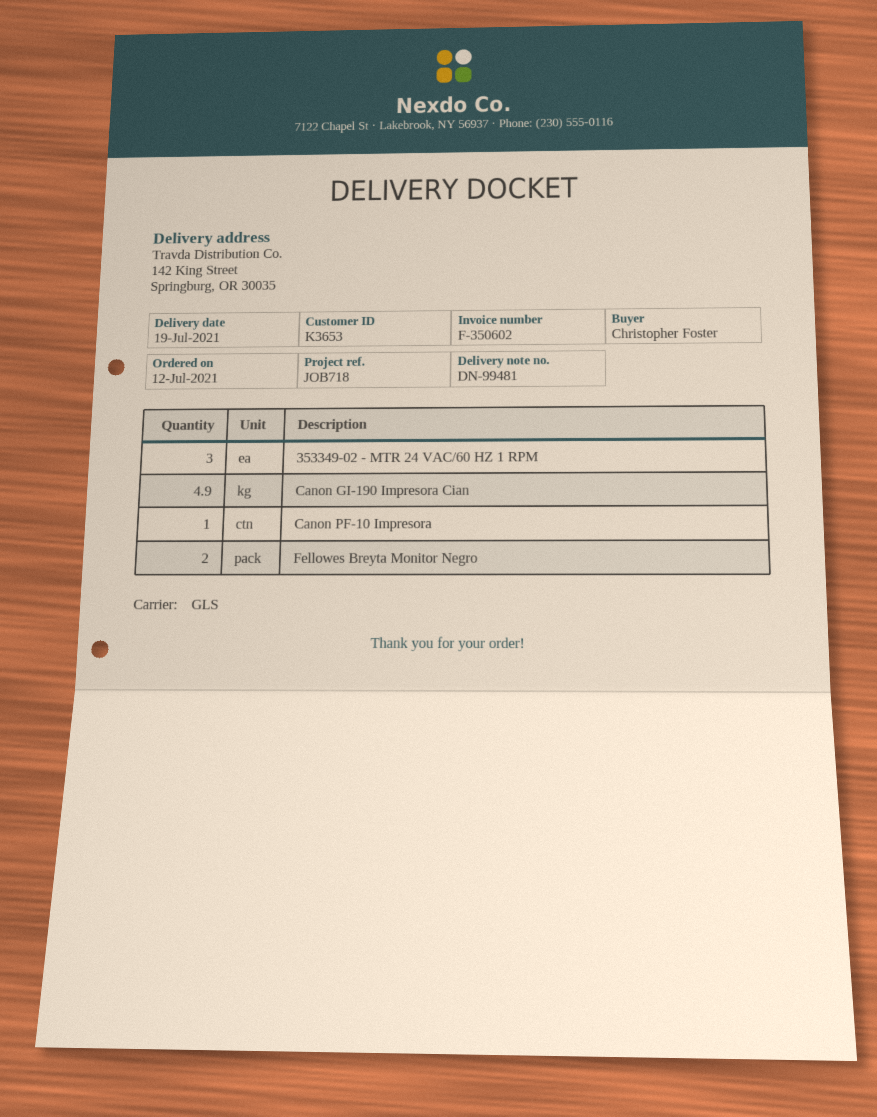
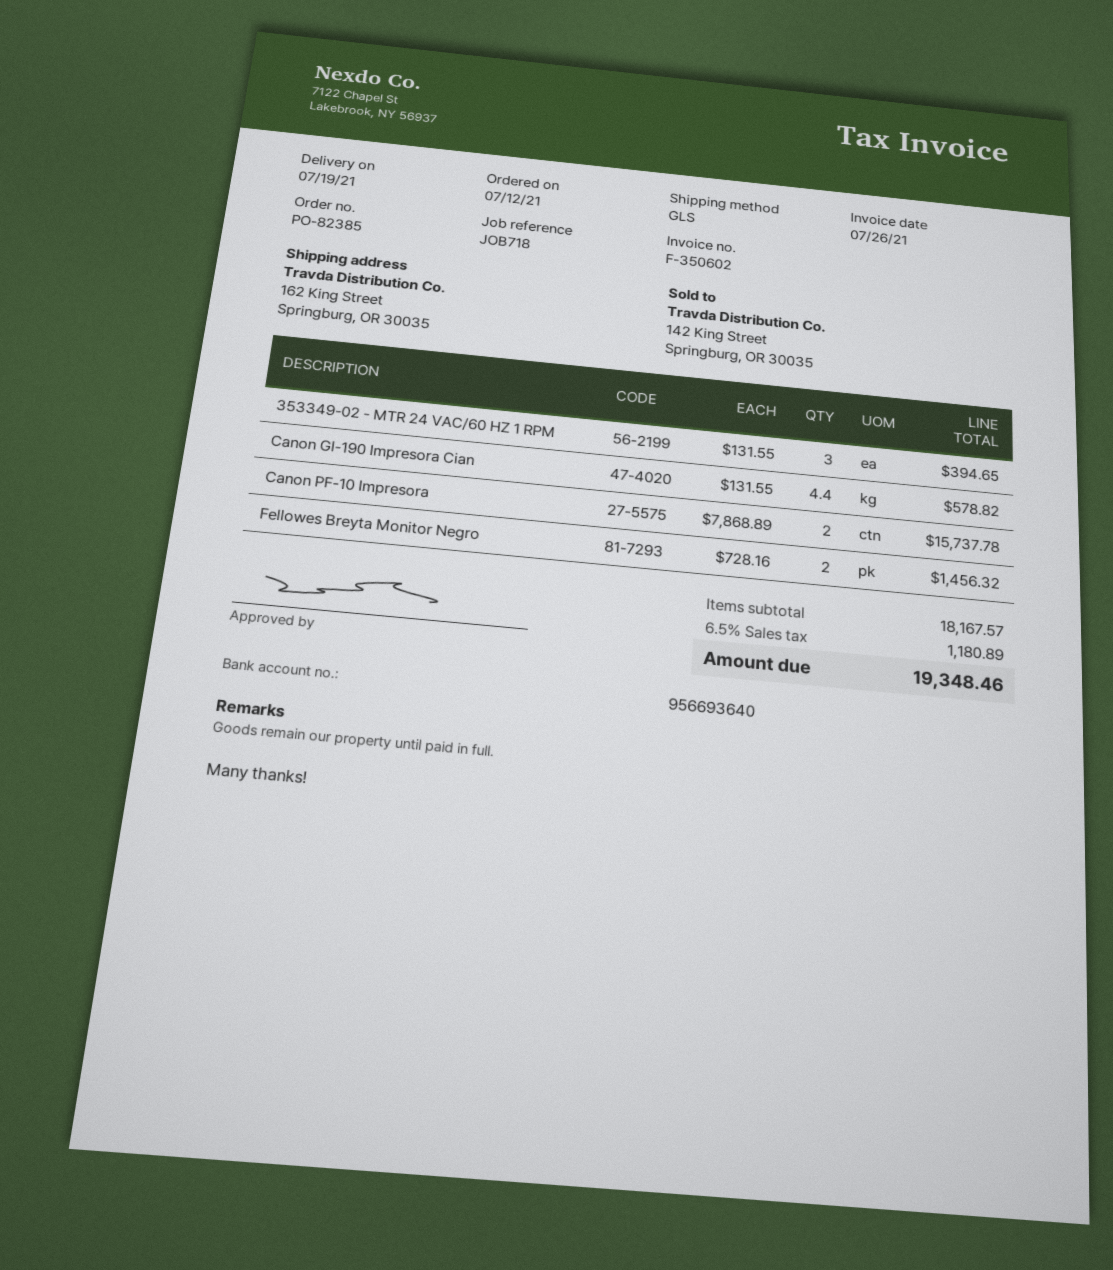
ship to: 142 King Street, Springburg, OR 30035 -> 162 King Street, Springburg, OR 30035
Canon GI-190 Impresora Cian: 4.9 -> 4.4
Canon PF-10 Impresora: 1 -> 2

